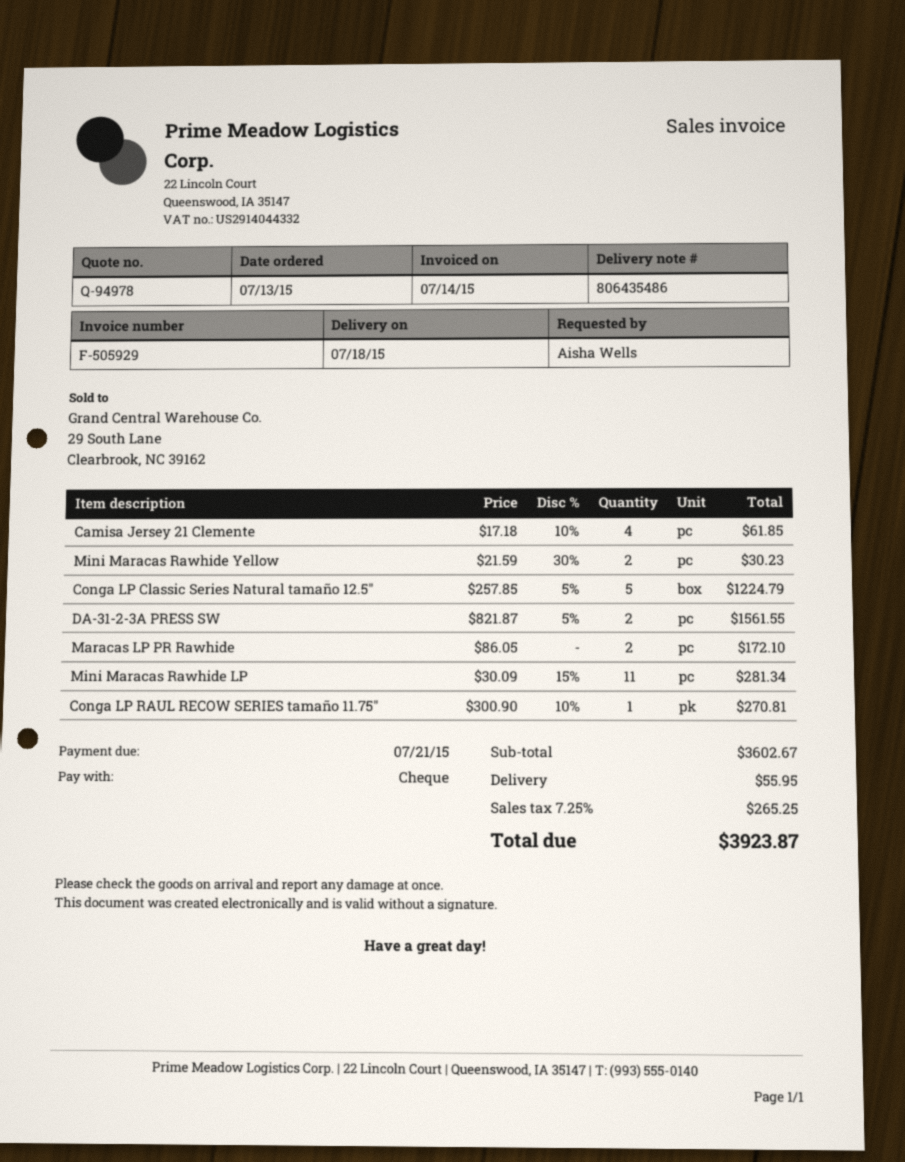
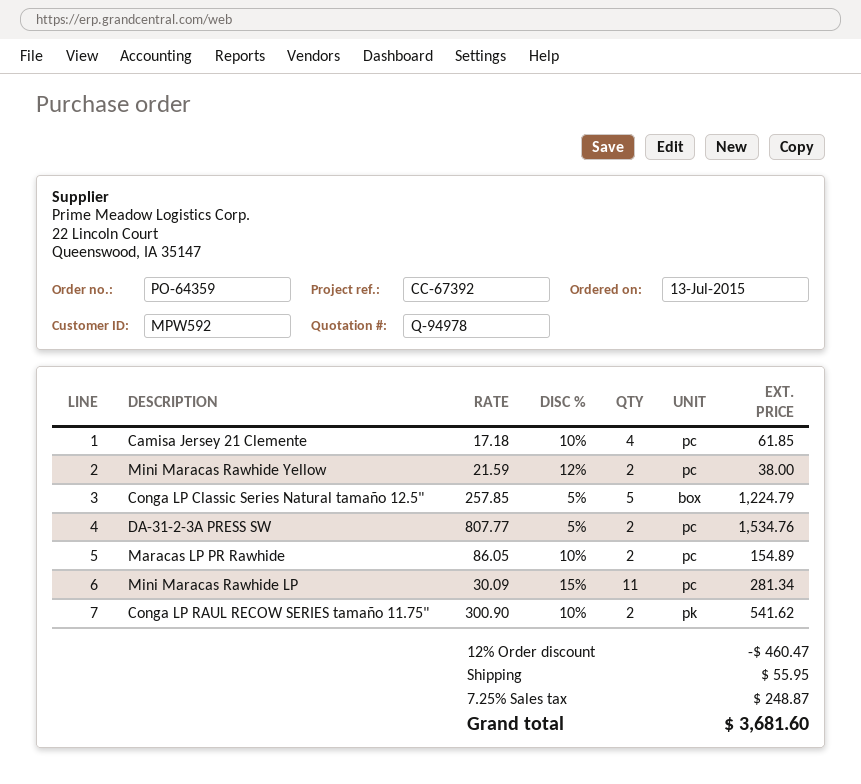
Mini Maracas Rawhide Yellow: 2 x 21.59 - 30% = 30.23 -> 2 x 21.59 - 12% = 38.00
DA-31-2-3A PRESS SW: 2 x 821.87 - 5% = 1561.55 -> 2 x 807.77 - 5% = 1534.76
Maracas LP PR Rawhide: 2 x 86.05 = 172.10 -> 2 x 86.05 - 10% = 154.89
Conga LP RAUL RECOW SERIES tamaño 11.75": 1 x 300.90 - 10% = 270.81 -> 2 x 300.90 - 10% = 541.62
discount: none -> 12% = 460.47
tax: 7.25% = 265.25 -> 7.25% = 248.87
total: 3923.87 -> 3681.60

